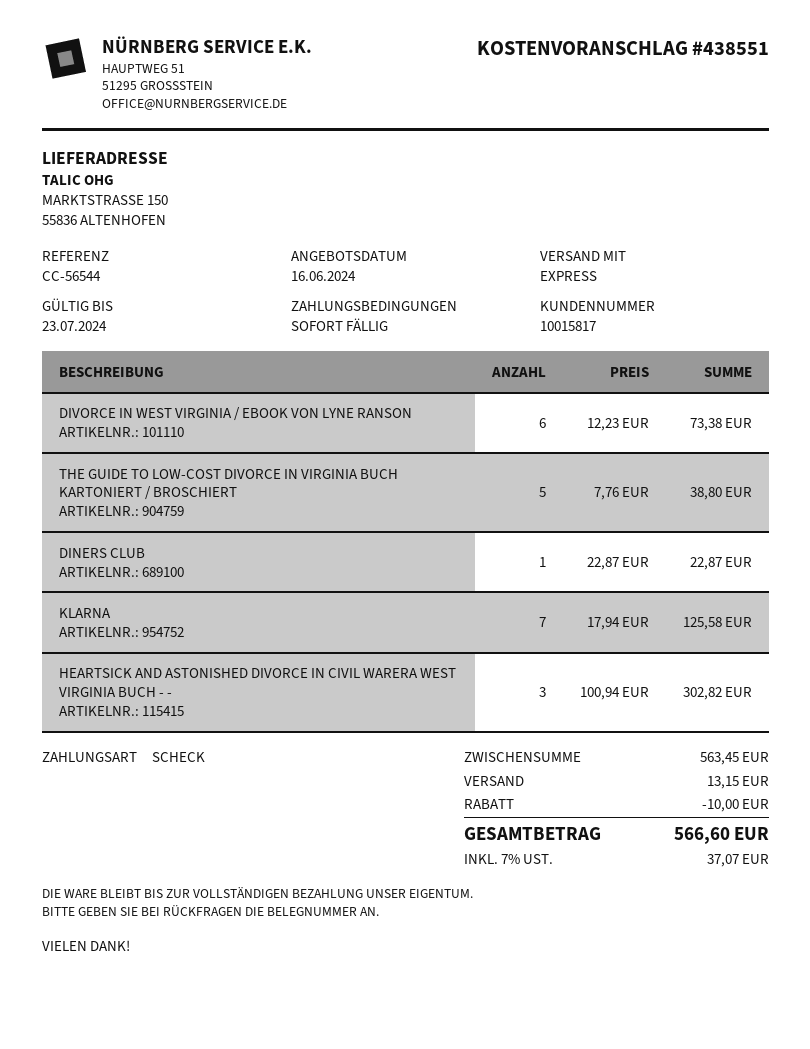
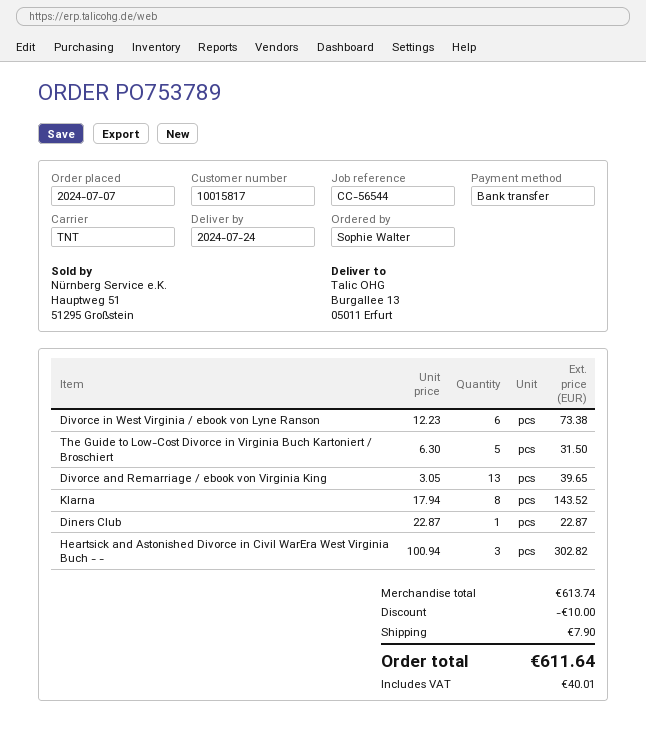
payment method: cheque -> bank transfer
shipping method: express -> TNT
ship to: MARKTSTRASSE 150, 55836 ALTENHOFEN -> Burgallee 13, 05011 Erfurt
THE GUIDE TO LOW-COST DIVORCE IN VIRGINIA BUCH KARTONIERT / BROSCHIERT: 5 x 7.76 = 38.80 -> 5 x 6.30 = 31.50
KLARNA: 7 x 17.94 = 125.58 -> 8 x 17.94 = 143.52
Divorce and Remarriage / ebook von Virginia King: none -> 13 x 3.05 = 39.65
subtotal: 563.45 -> 613.74
shipping: 13.15 -> 7.90
tax: 37.07 -> 40.01
total: 566.60 -> 611.64

